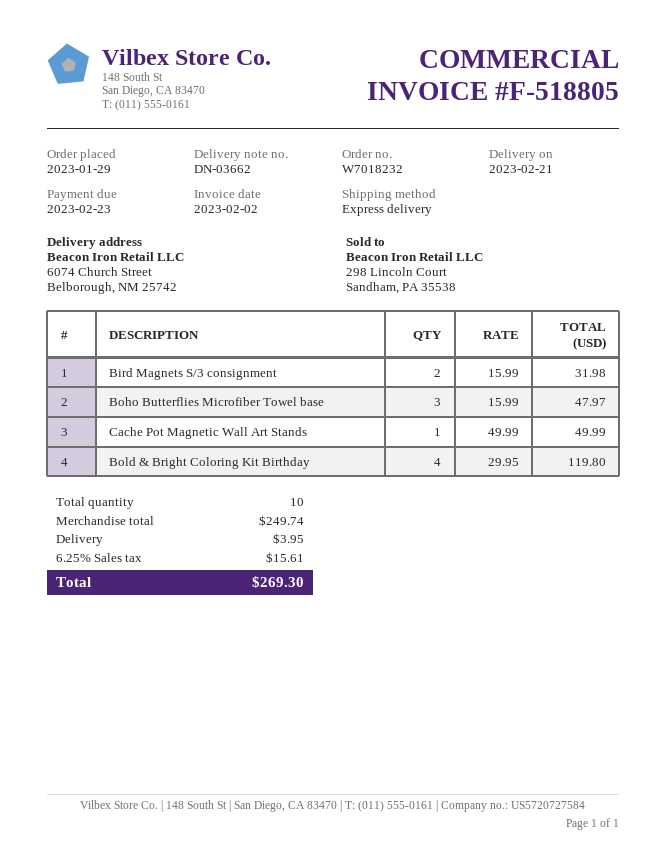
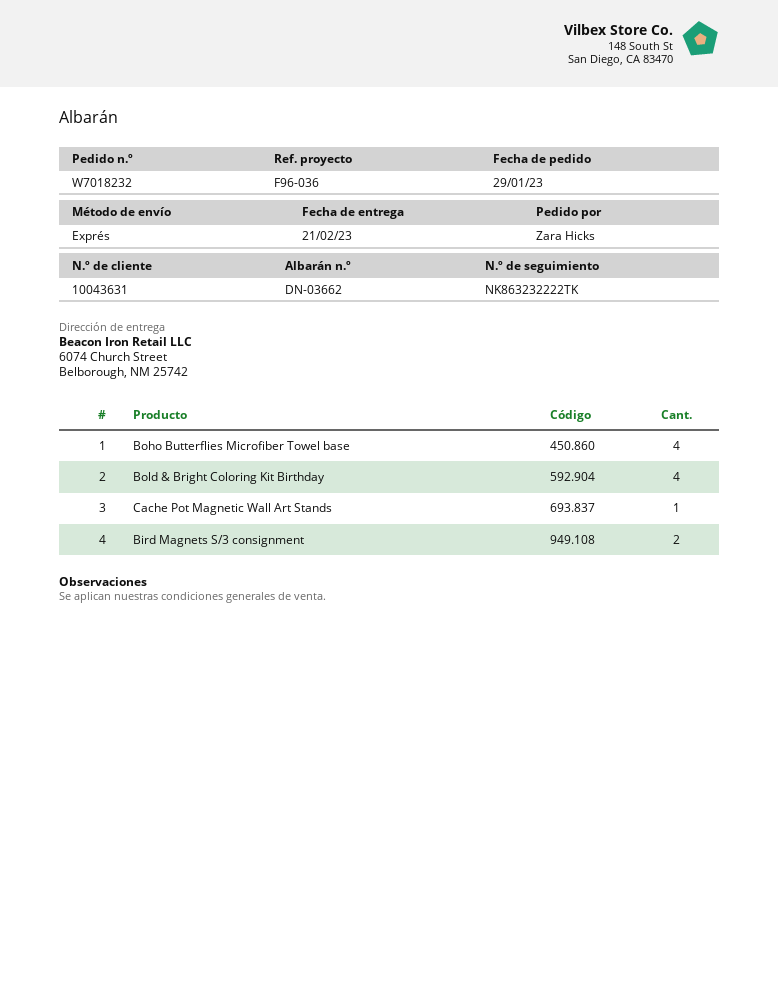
Boho Butterflies Microfiber Towel base: 3 -> 4

